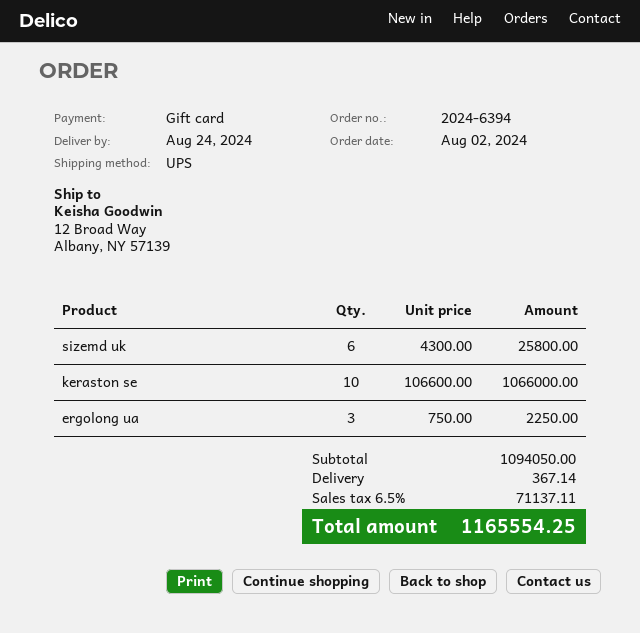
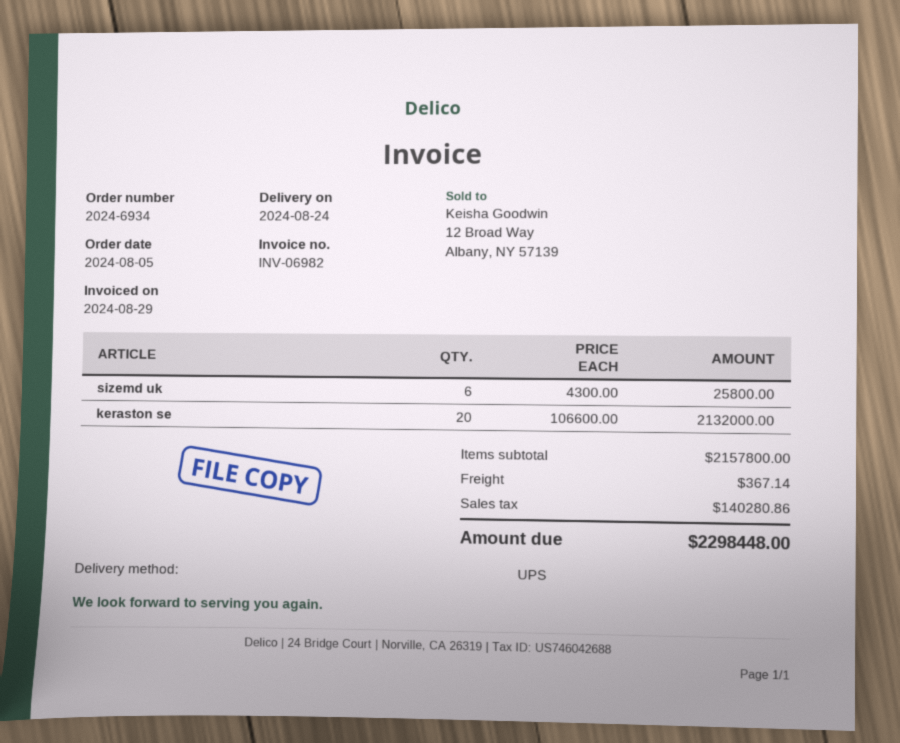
order number: 2024-6394 -> 2024-6934
order date: 2024-08-02 -> 2024-08-05
keraston se: 10 x 106600.00 = 1066000.00 -> 20 x 106600.00 = 2132000.00
ergolong ua: 3 x 750.00 = 2250.00 -> none
subtotal: 1094050.00 -> 2157800.00
tax: 71137.11 -> 140280.86
total: 1165554.25 -> 2298448.00

